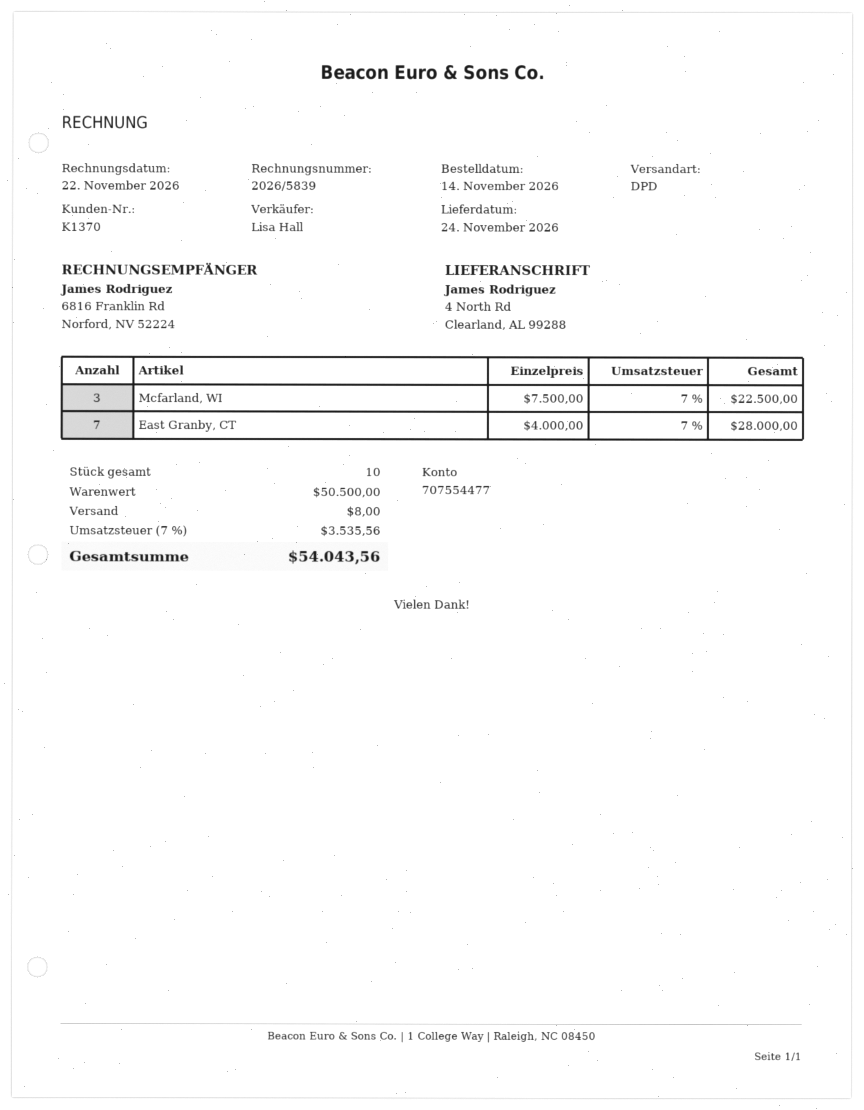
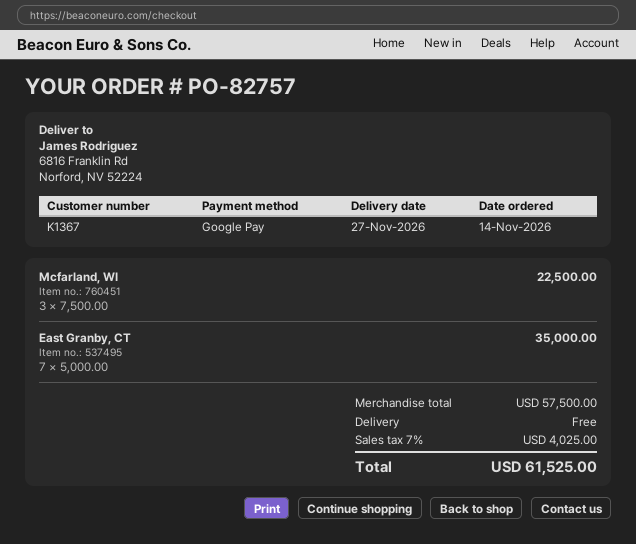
delivery date: 2026-11-24 -> 2026-11-27
customer number: K1370 -> K1367
ship to: 4 North Rd, Clearland, AL 99288 -> 6816 Franklin Rd, Norford, NV 52224
East Granby, CT: 7 x 4000.00 = 28000.00 -> 7 x 5000.00 = 35000.00
subtotal: 50500.00 -> 57500.00
shipping: 8.00 -> 0.00
tax: 7% = 3535.56 -> 7% = 4025.00
total: 54043.56 -> 61525.00

